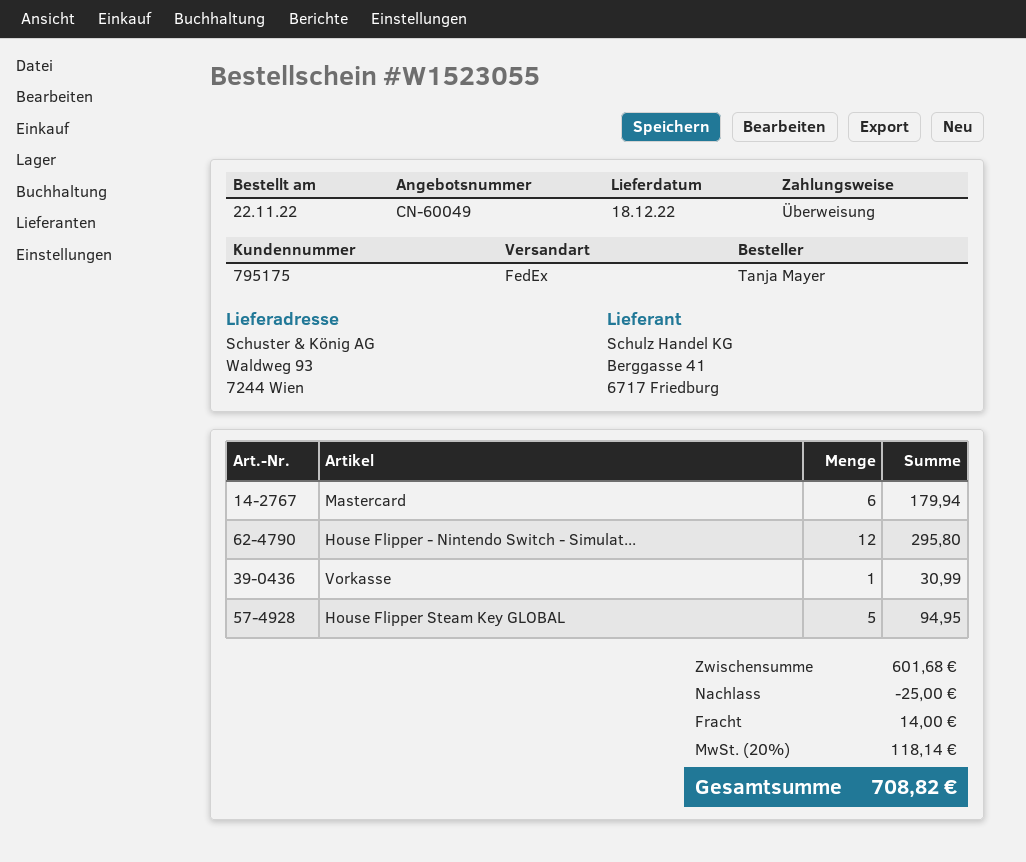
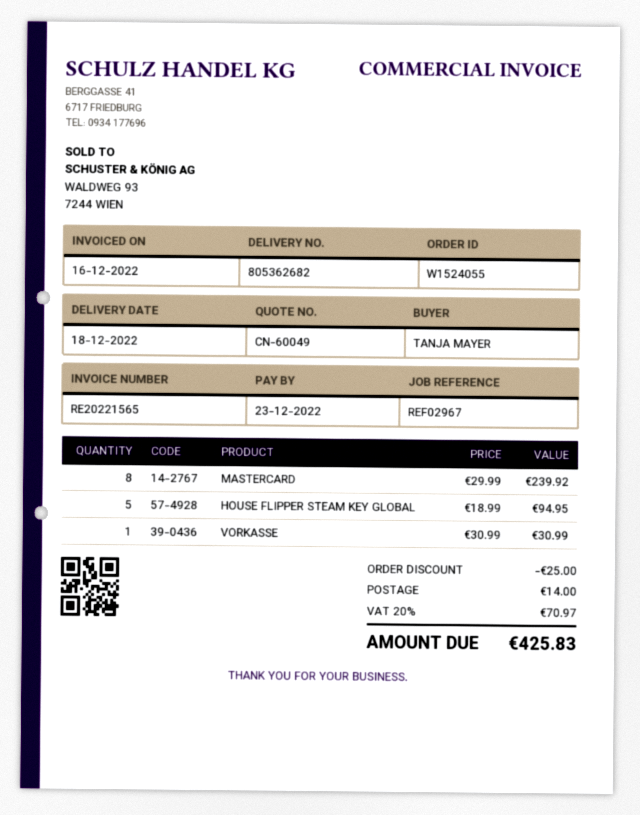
order number: W1523055 -> W1524055
Mastercard: 6 for 179.94 -> 8 for 239.92
House Flipper - Nintendo Switch - Simulat...: 12 for 295.80 -> none
tax: 20% = 118.14 -> 20% = 70.97
total: 708.82 -> 425.83

